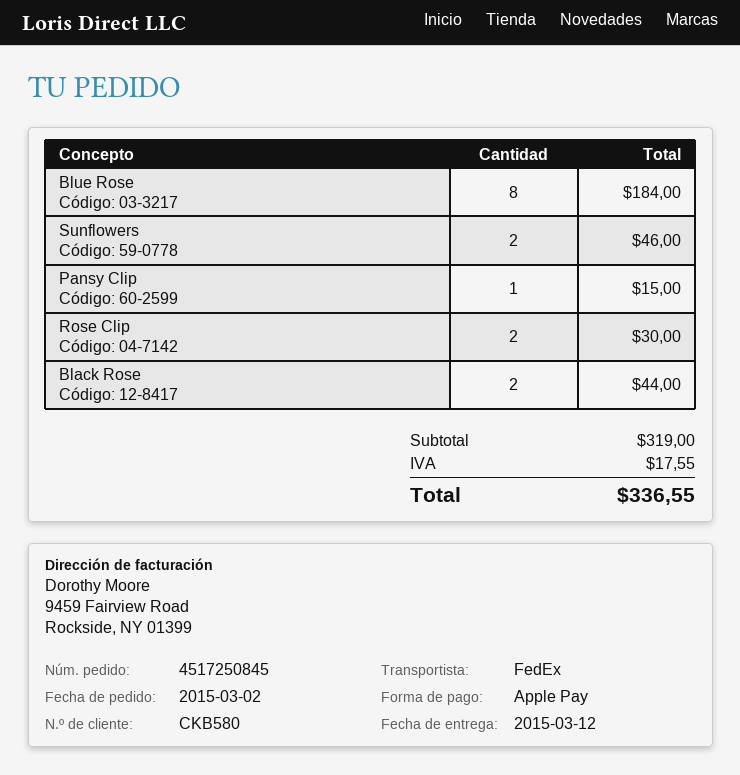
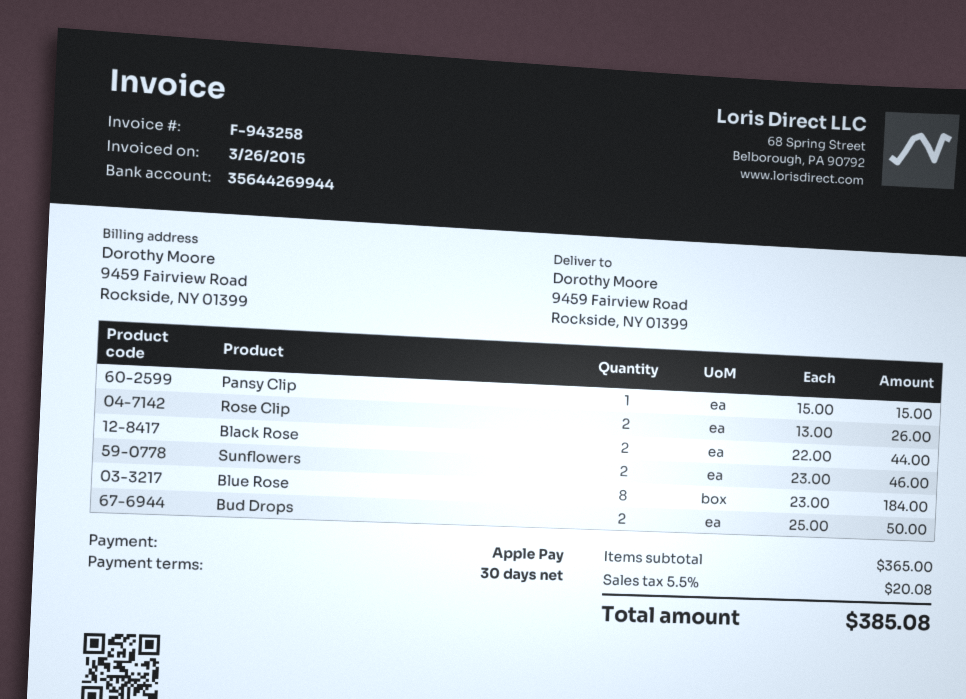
Rose Clip: 2 for 30.00 -> 2 for 26.00
Bud Drops: none -> 2 for 50.00
subtotal: 319.00 -> 365.00
tax: 17.55 -> 20.08
total: 336.55 -> 385.08

